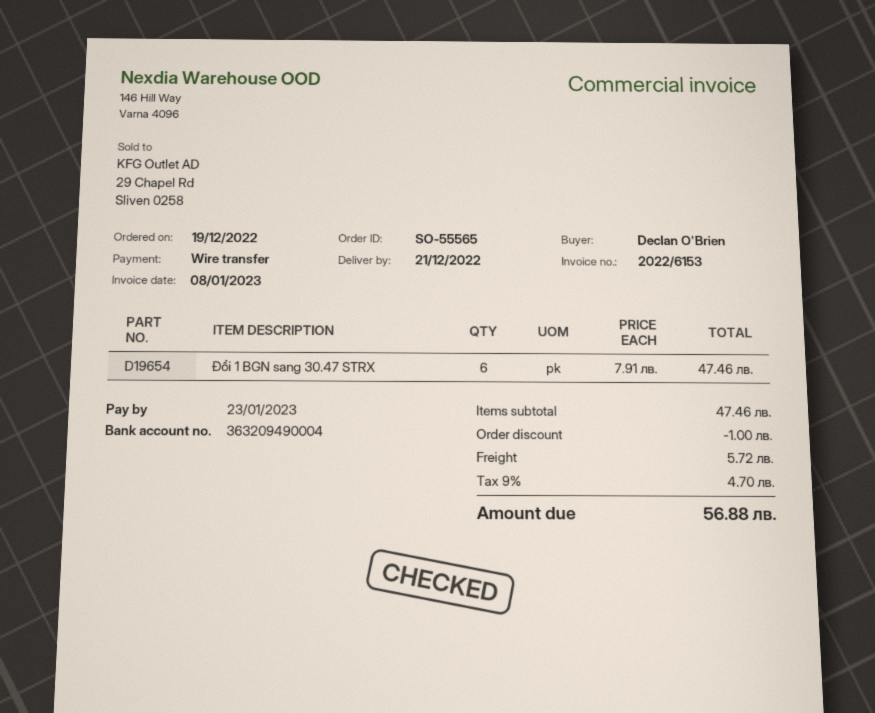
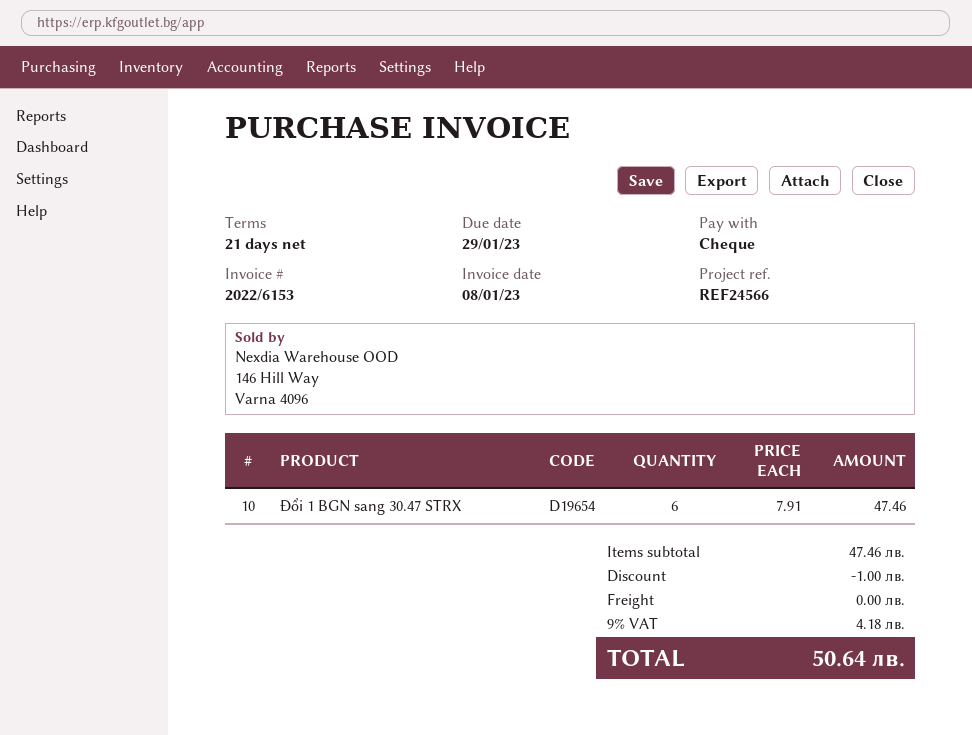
due date: 2023-01-23 -> 2023-01-29
payment method: bank transfer -> cheque
shipping: 5.72 -> 0.00
tax: 9% = 4.70 -> 9% = 4.18
total: 56.88 -> 50.64

